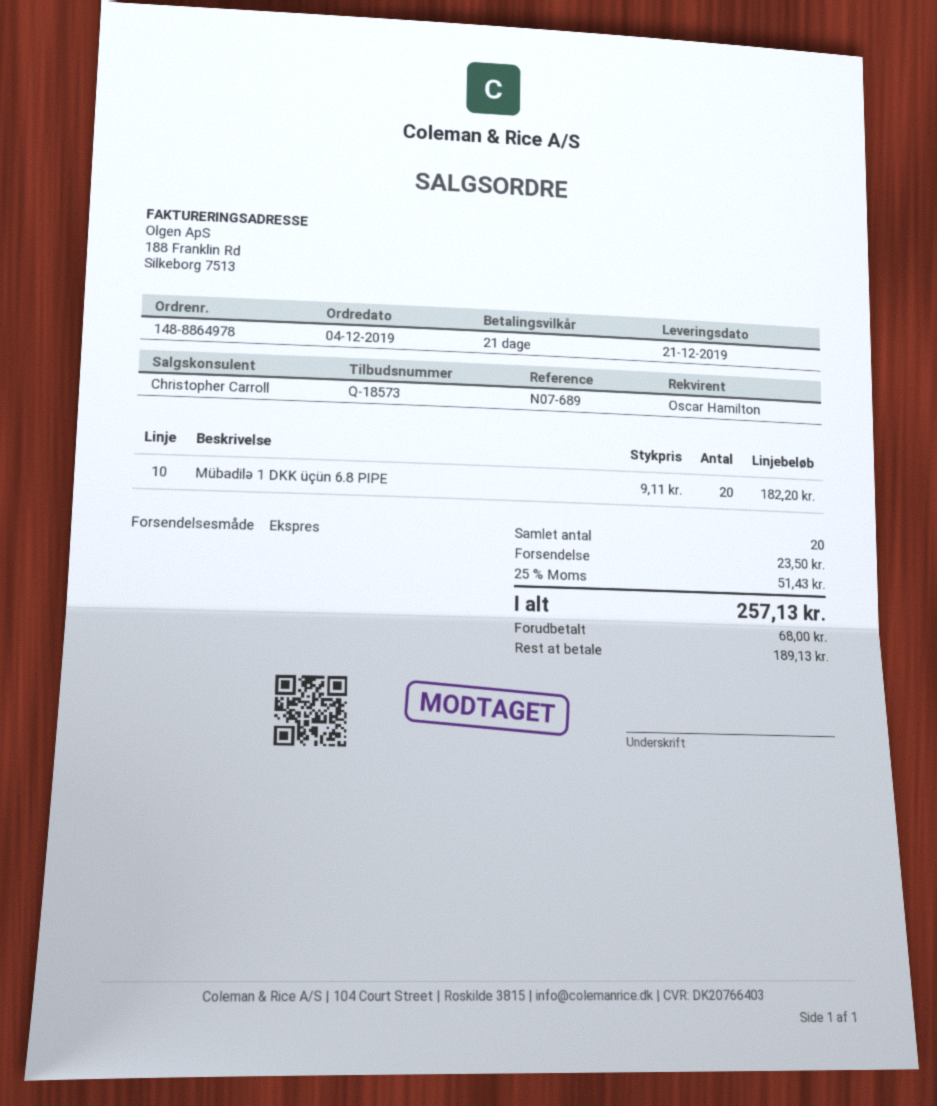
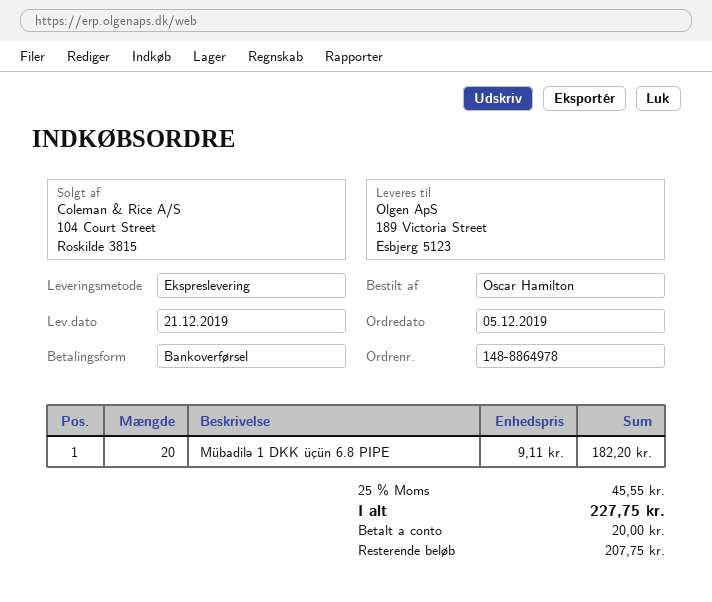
order date: 2019-12-04 -> 2019-12-05
shipping: 23.50 -> none
tax: 25% = 51.43 -> 25% = 45.55
total: 257.13 -> 227.75
deposit: 68.00 -> 20.00
balance: 189.13 -> 207.75

